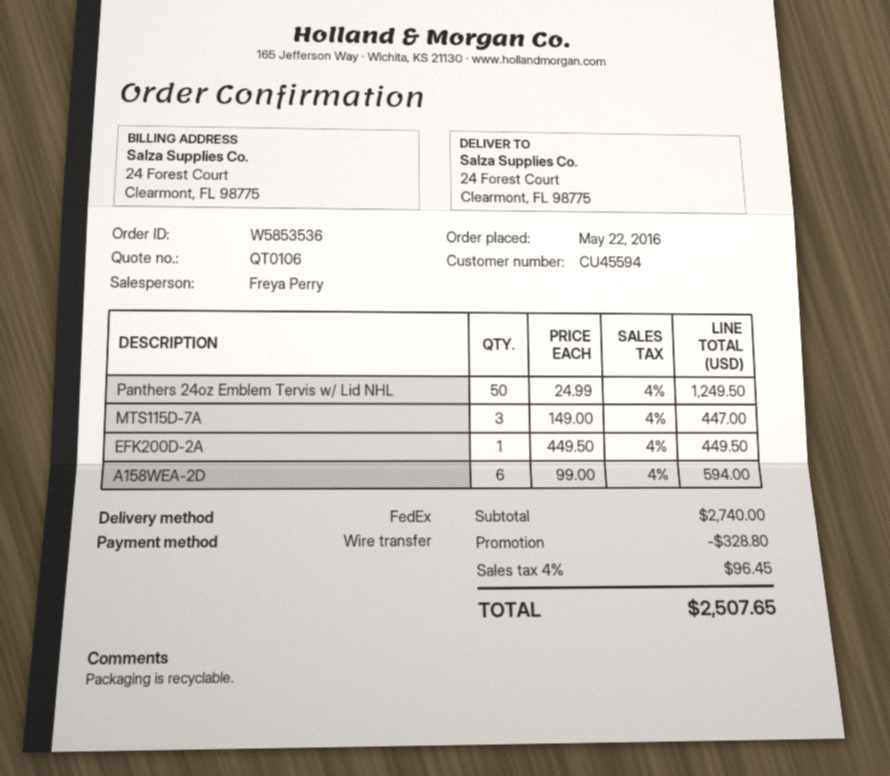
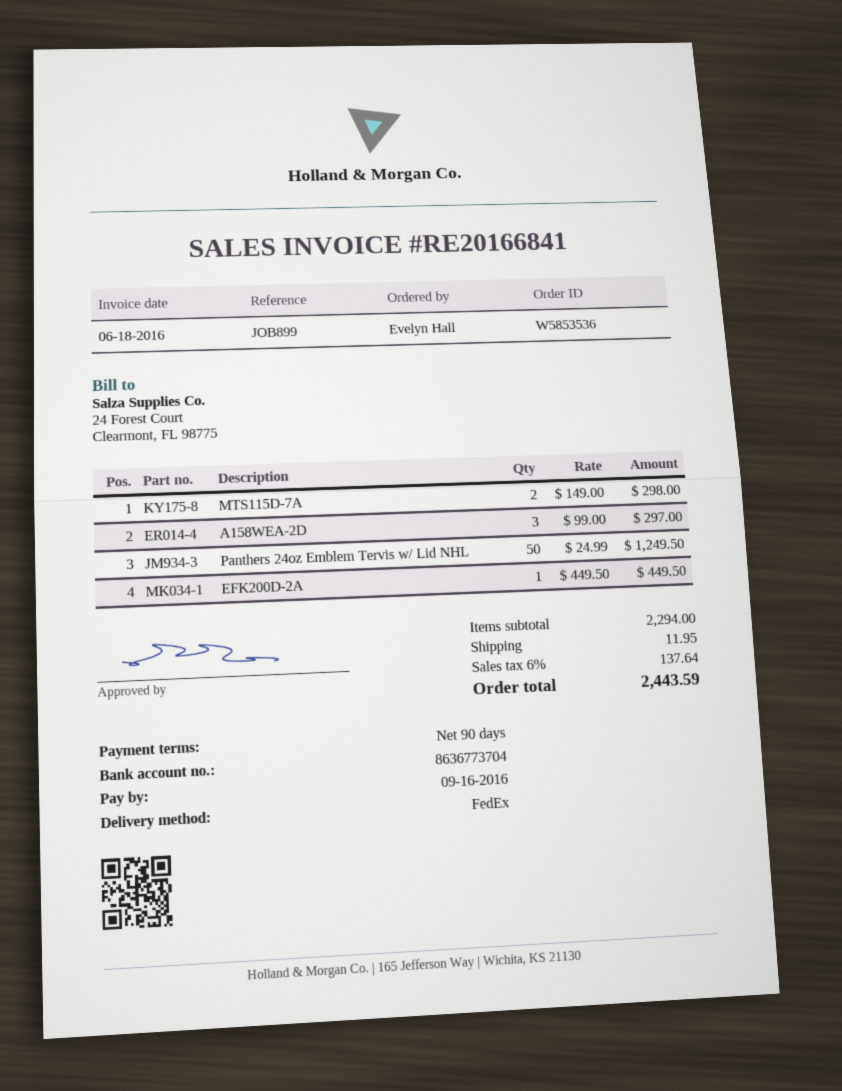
MTS115D-7A: 3 x 149.00 = 447.00 -> 2 x 149.00 = 298.00
A158WEA-2D: 6 x 99.00 = 594.00 -> 3 x 99.00 = 297.00
subtotal: 2740.00 -> 2294.00
discount: 328.80 -> none
shipping: none -> 11.95
tax: 4% = 96.45 -> 6% = 137.64
total: 2507.65 -> 2443.59

